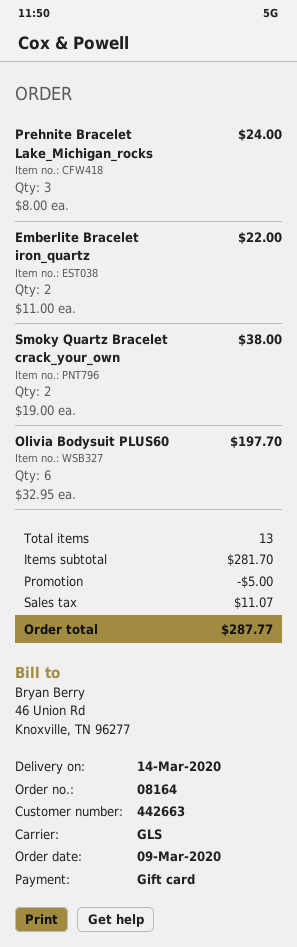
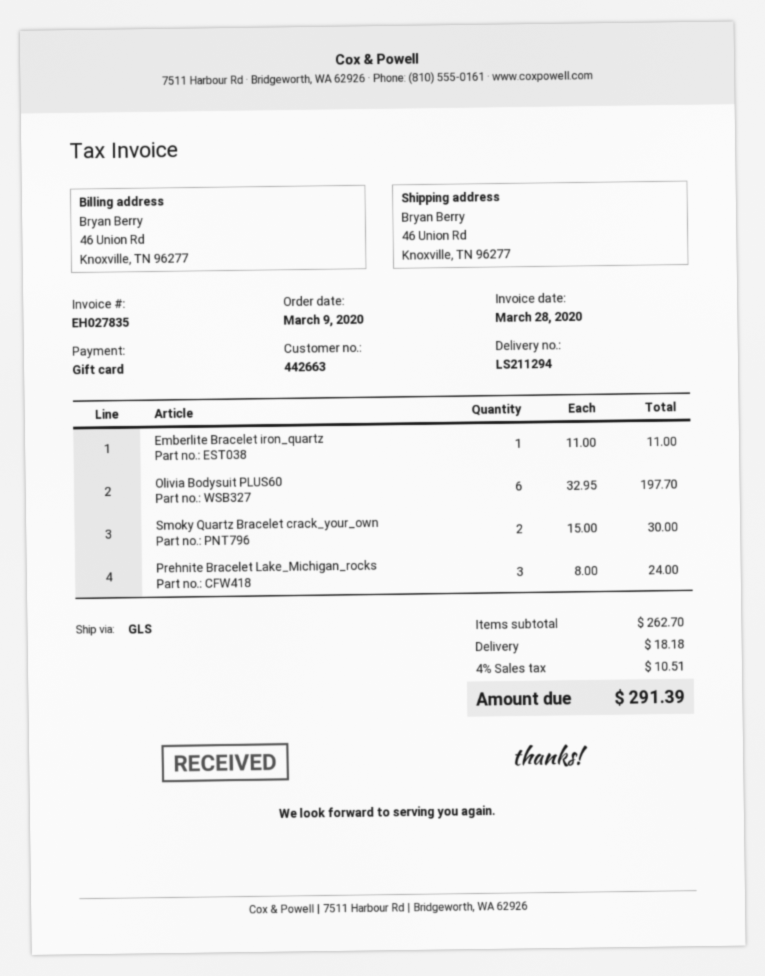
Emberlite Bracelet iron_quartz: 2 x 11.00 = 22.00 -> 1 x 11.00 = 11.00
Smoky Quartz Bracelet crack_your_own: 2 x 19.00 = 38.00 -> 2 x 15.00 = 30.00
subtotal: 281.70 -> 262.70
discount: 5.00 -> none
shipping: none -> 18.18
tax: 11.07 -> 10.51
total: 287.77 -> 291.39

